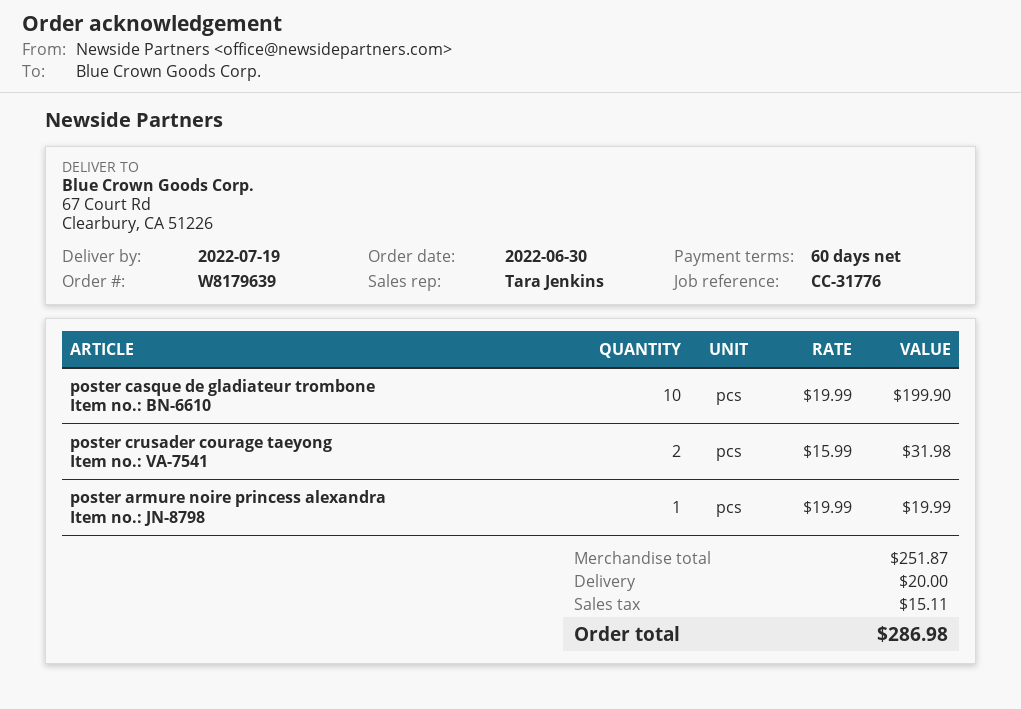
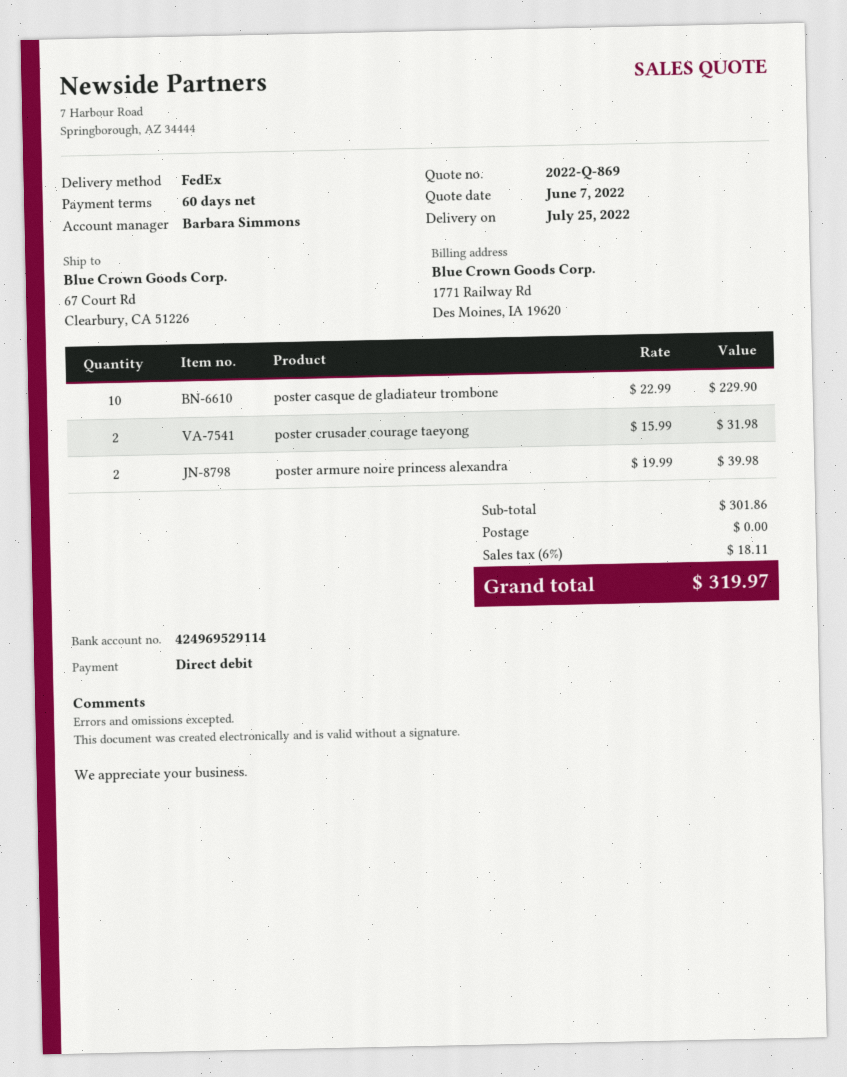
delivery date: 2022-07-19 -> 2022-07-25
sales rep: Tara Jenkins -> Barbara Simmons
poster casque de gladiateur trombone: 10 x 19.99 = 199.90 -> 10 x 22.99 = 229.90
poster armure noire princess alexandra: 1 x 19.99 = 19.99 -> 2 x 19.99 = 39.98
subtotal: 251.87 -> 301.86
shipping: 20.00 -> 0.00
tax: 15.11 -> 18.11
total: 286.98 -> 319.97

